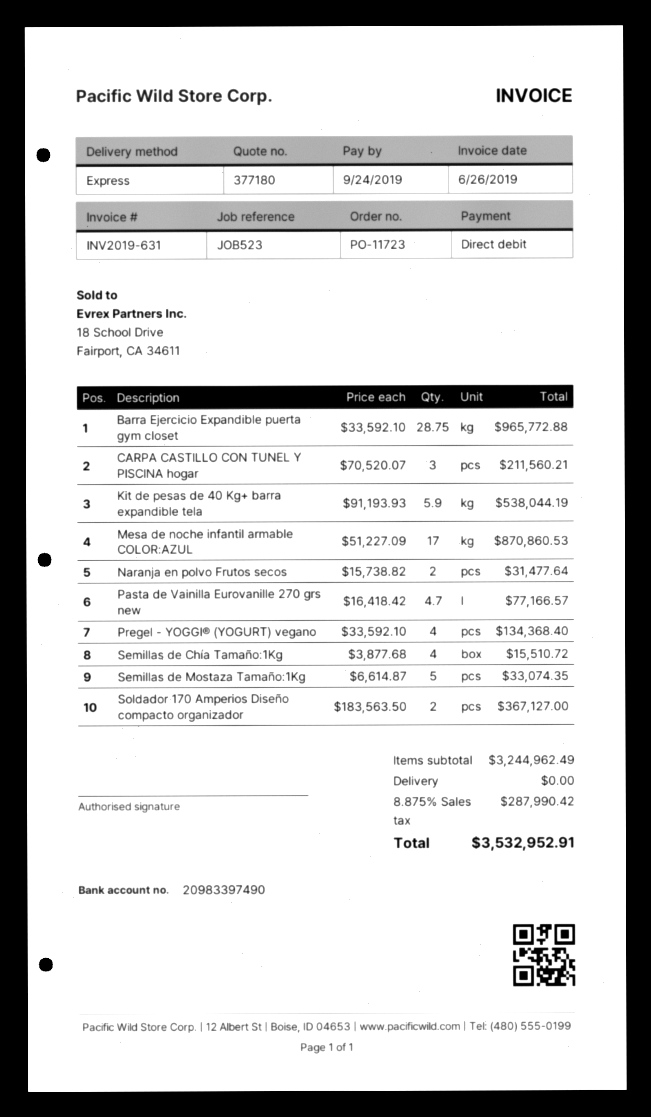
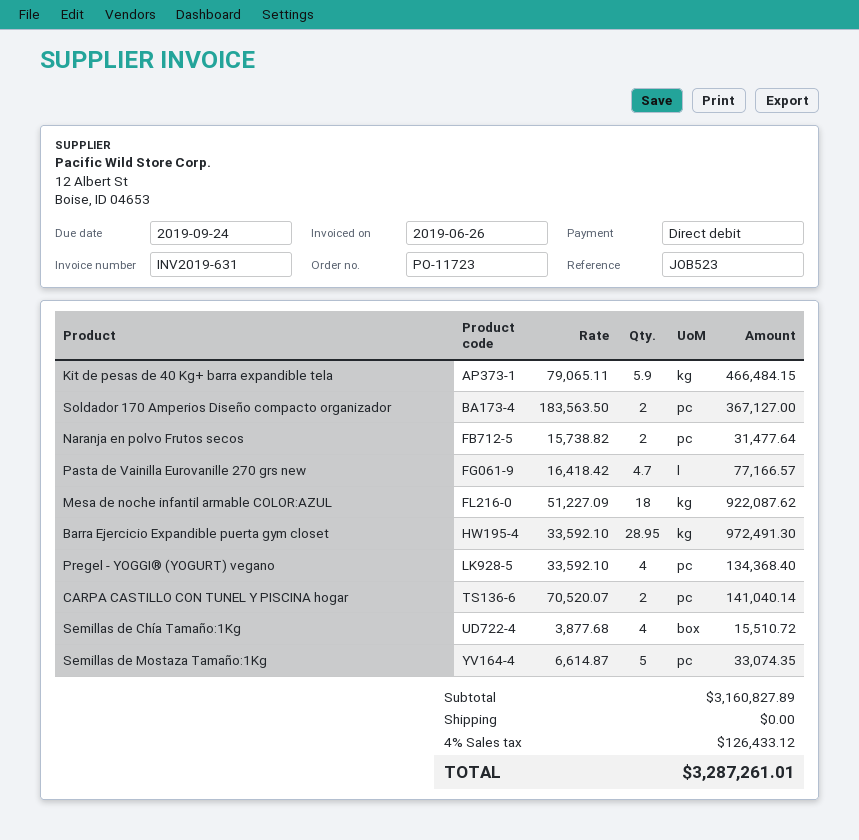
Barra Ejercicio Expandible puerta gym closet: 28.75 x 33592.10 = 965772.88 -> 28.95 x 33592.10 = 972491.30
CARPA CASTILLO CON TUNEL Y PISCINA hogar: 3 x 70520.07 = 211560.21 -> 2 x 70520.07 = 141040.14
Kit de pesas de 40 Kg+ barra expandible tela: 5.9 x 91193.93 = 538044.19 -> 5.9 x 79065.11 = 466484.15
Mesa de noche infantil armable COLOR:AZUL: 17 x 51227.09 = 870860.53 -> 18 x 51227.09 = 922087.62
subtotal: 3244962.49 -> 3160827.89
tax: 8.875% = 287990.42 -> 4% = 126433.12
total: 3532952.91 -> 3287261.01

